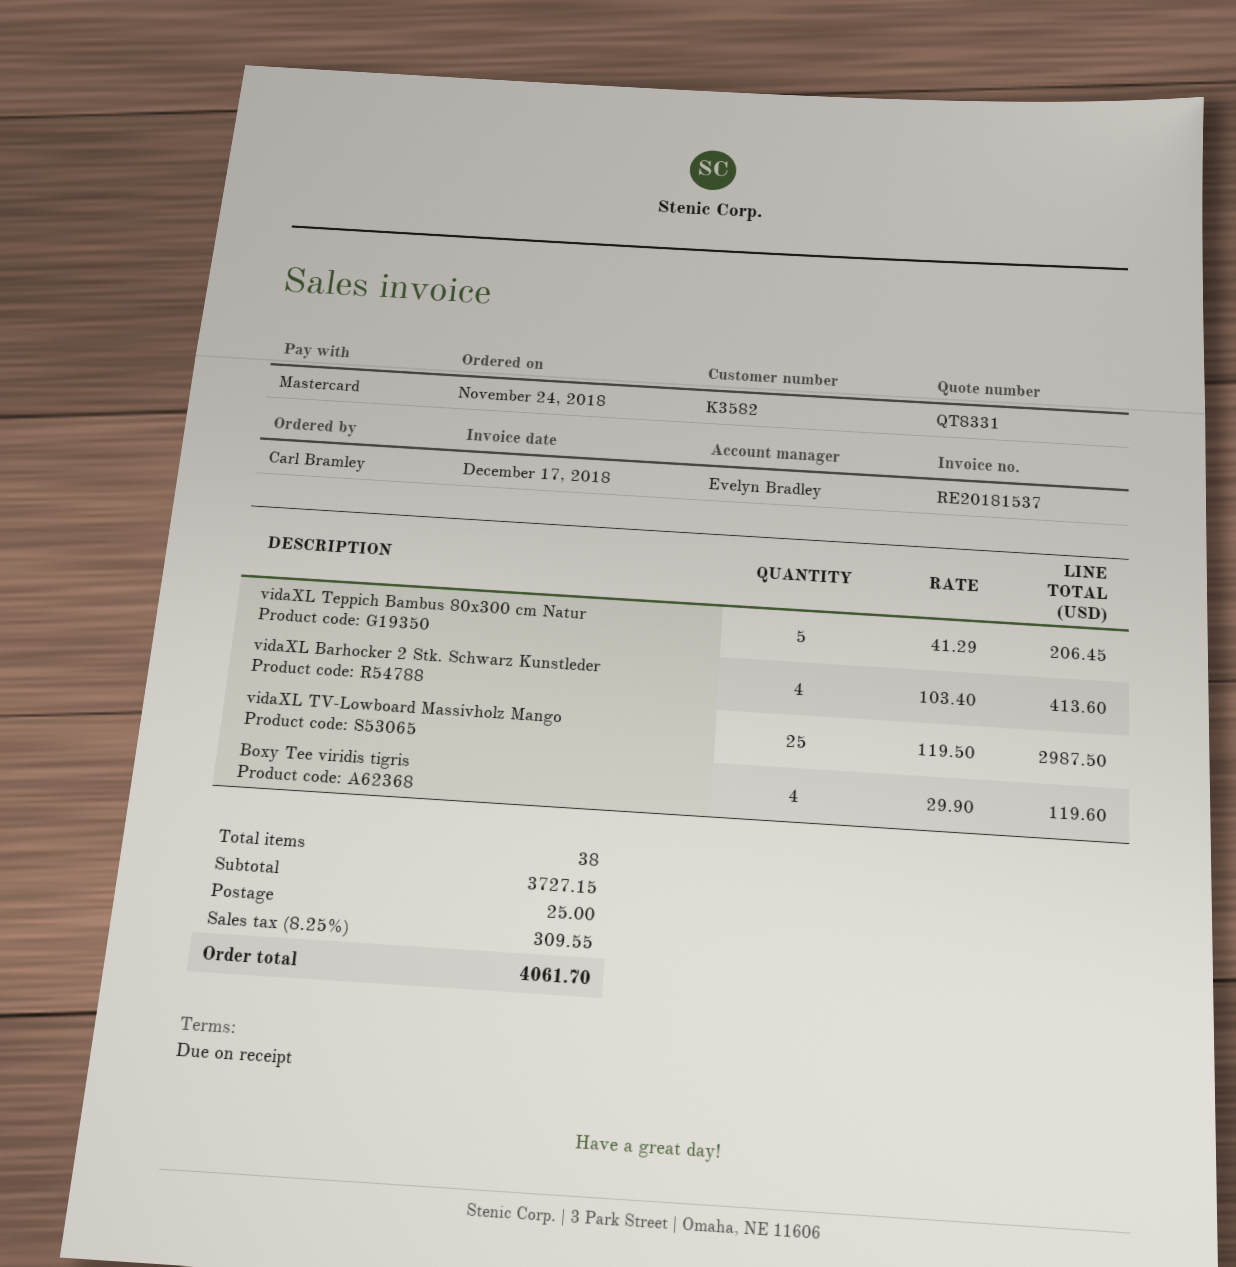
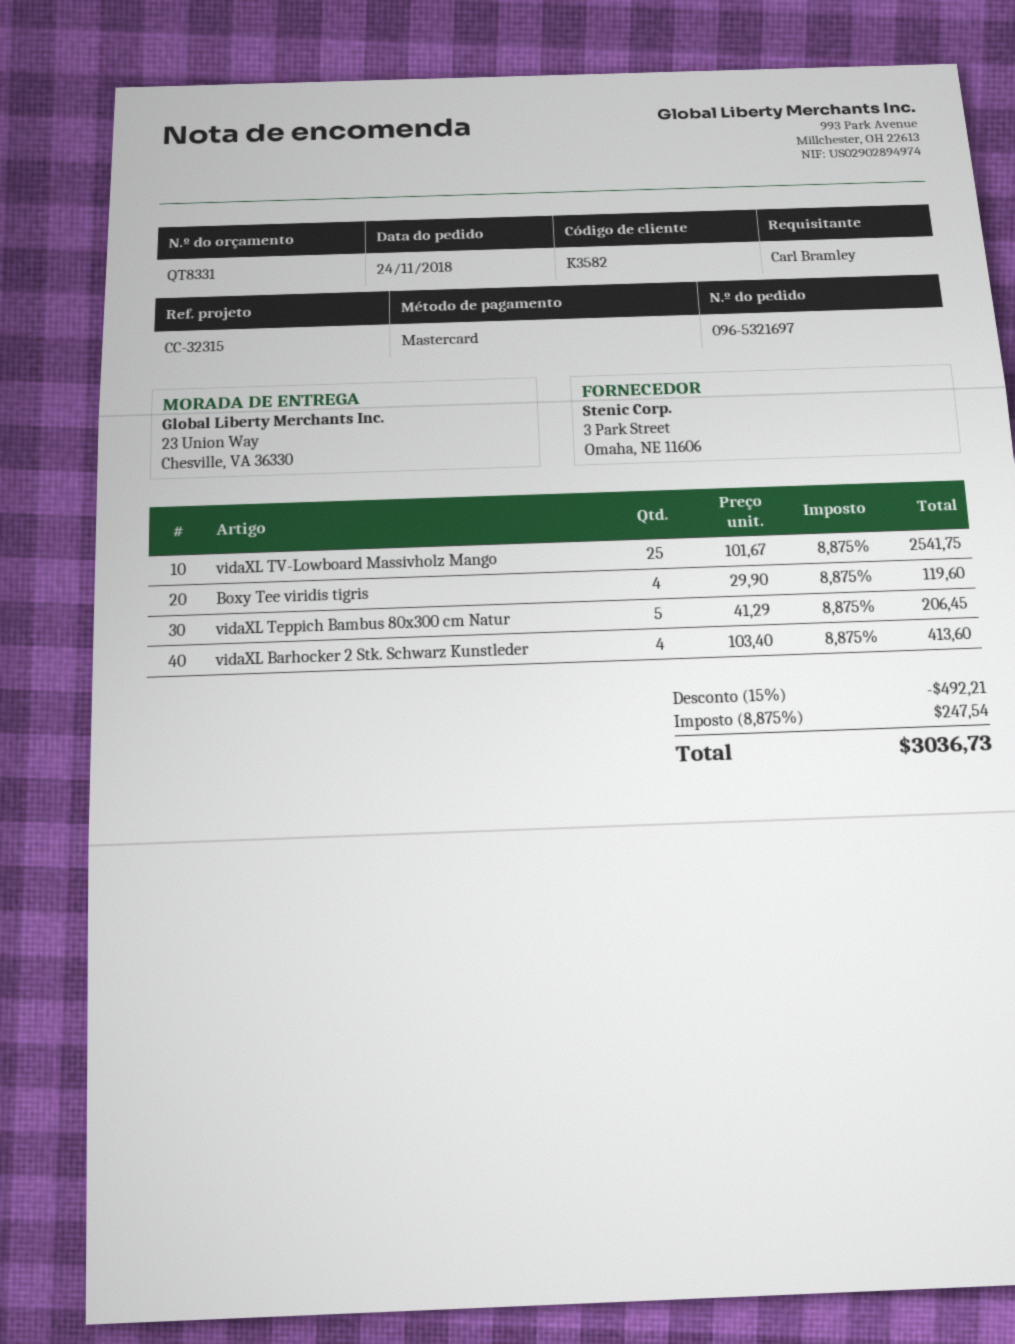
vidaXL TV-Lowboard Massivholz Mango: 25 x 119.50 = 2987.50 -> 25 x 101.67 = 2541.75
discount: none -> 15% = 492.21
shipping: 25.00 -> none
tax: 8.25% = 309.55 -> 8.875% = 247.54
total: 4061.70 -> 3036.73

